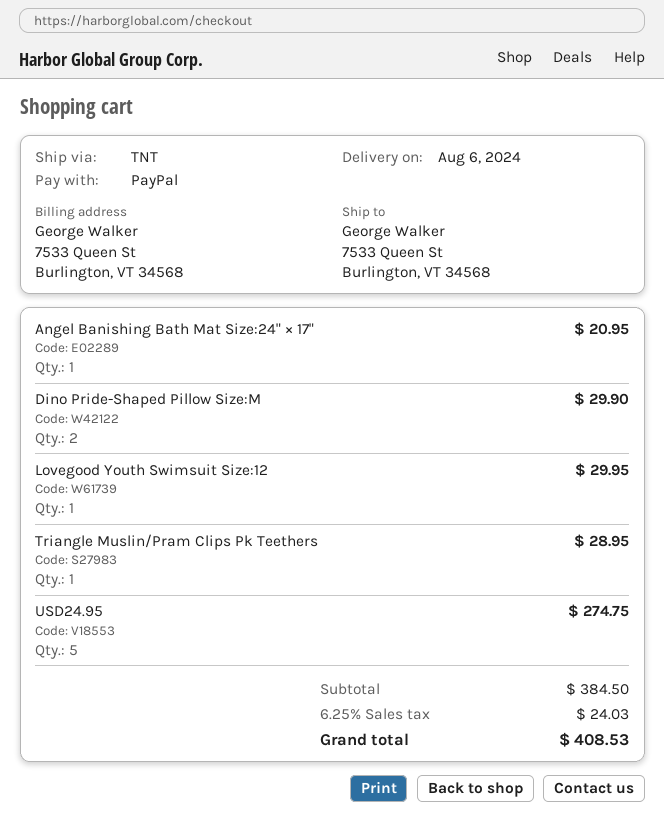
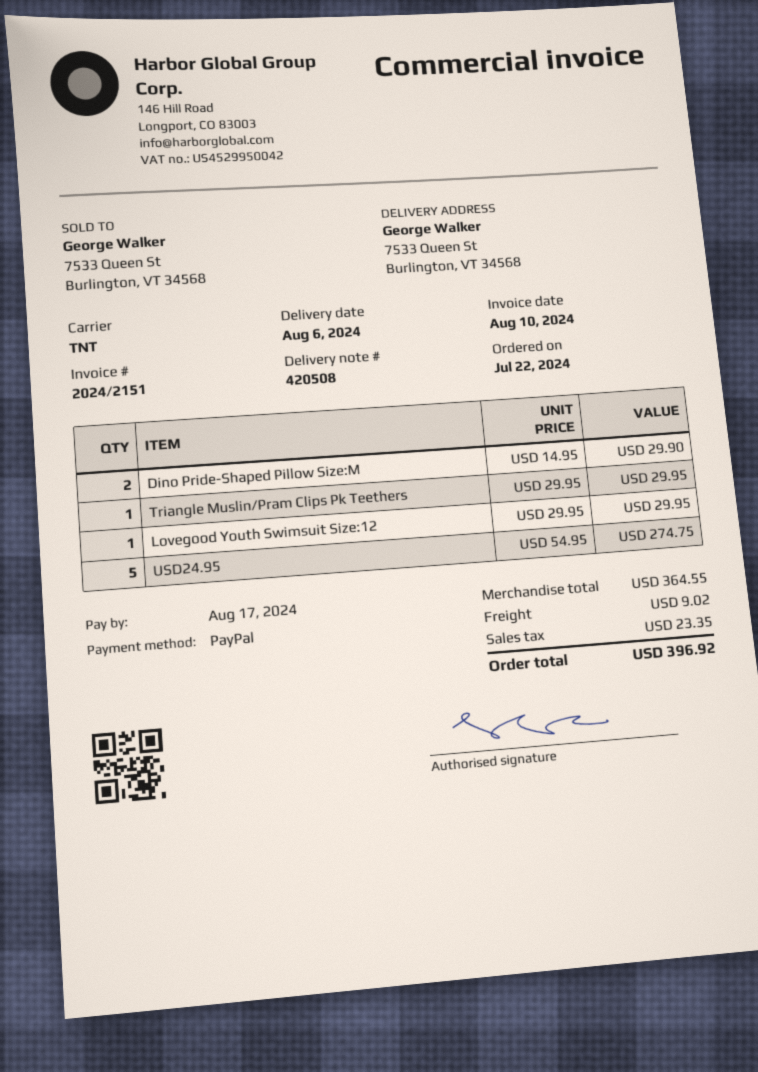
Angel Banishing Bath Mat Size:24" × 17": 1 for 20.95 -> none
Triangle Muslin/Pram Clips Pk Teethers: 1 for 28.95 -> 1 for 29.95
subtotal: 384.50 -> 364.55
shipping: none -> 9.02
tax: 24.03 -> 23.35
total: 408.53 -> 396.92

